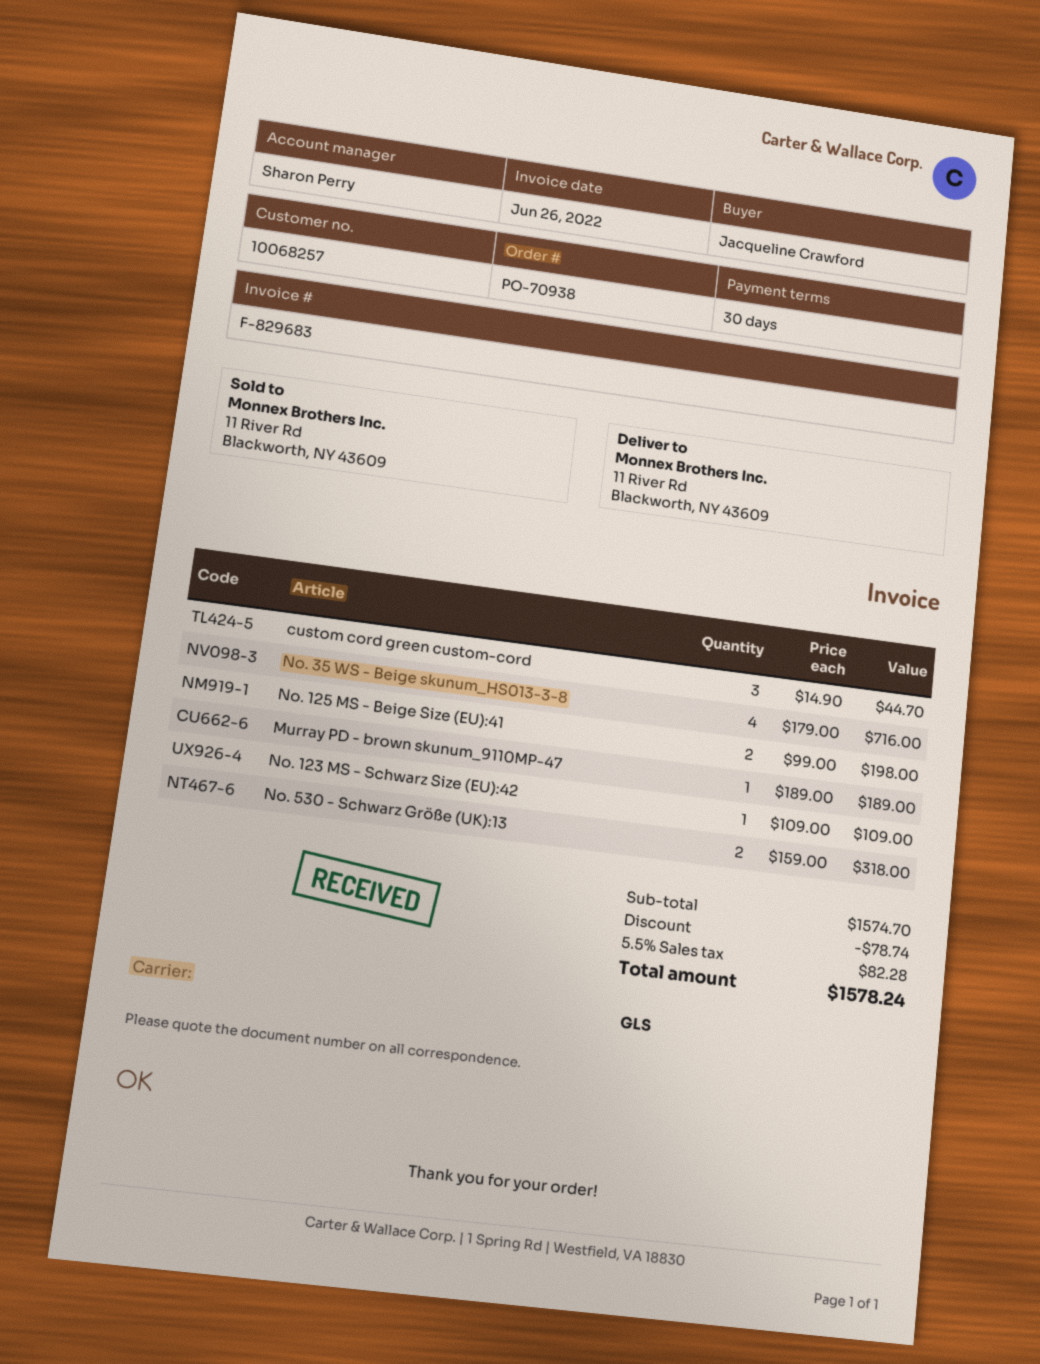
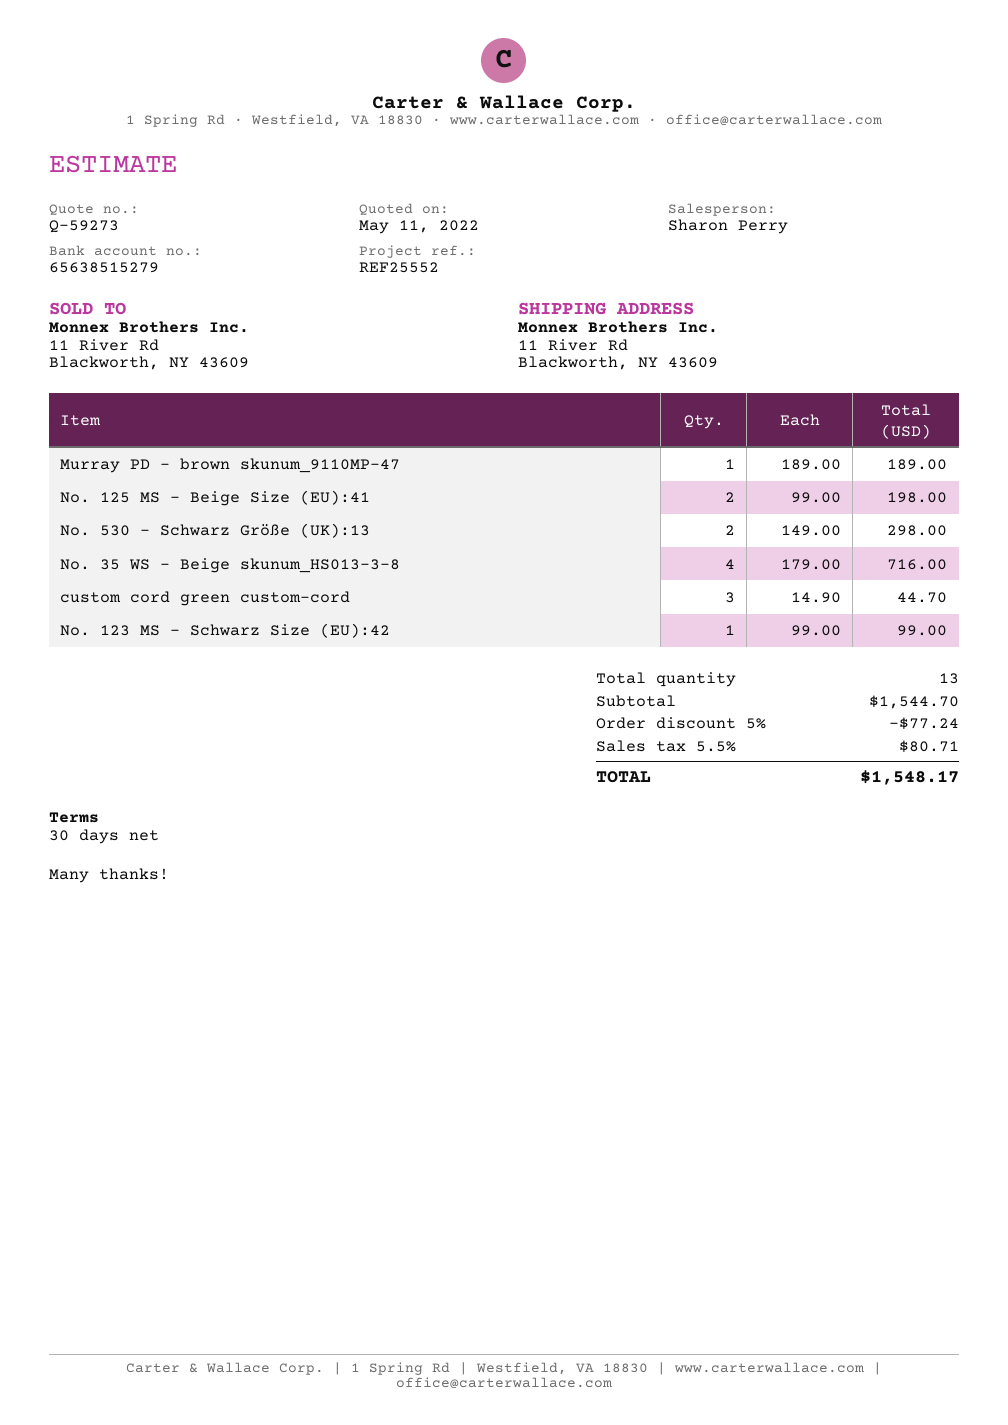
No. 123 MS - Schwarz Size (EU):42: 1 x 109.00 = 109.00 -> 1 x 99.00 = 99.00
No. 530 - Schwarz Größe (UK):13: 2 x 159.00 = 318.00 -> 2 x 149.00 = 298.00
subtotal: 1574.70 -> 1544.70
discount: 78.74 -> 77.24
tax: 5.5% = 82.28 -> 5.5% = 80.71
total: 1578.24 -> 1548.17

